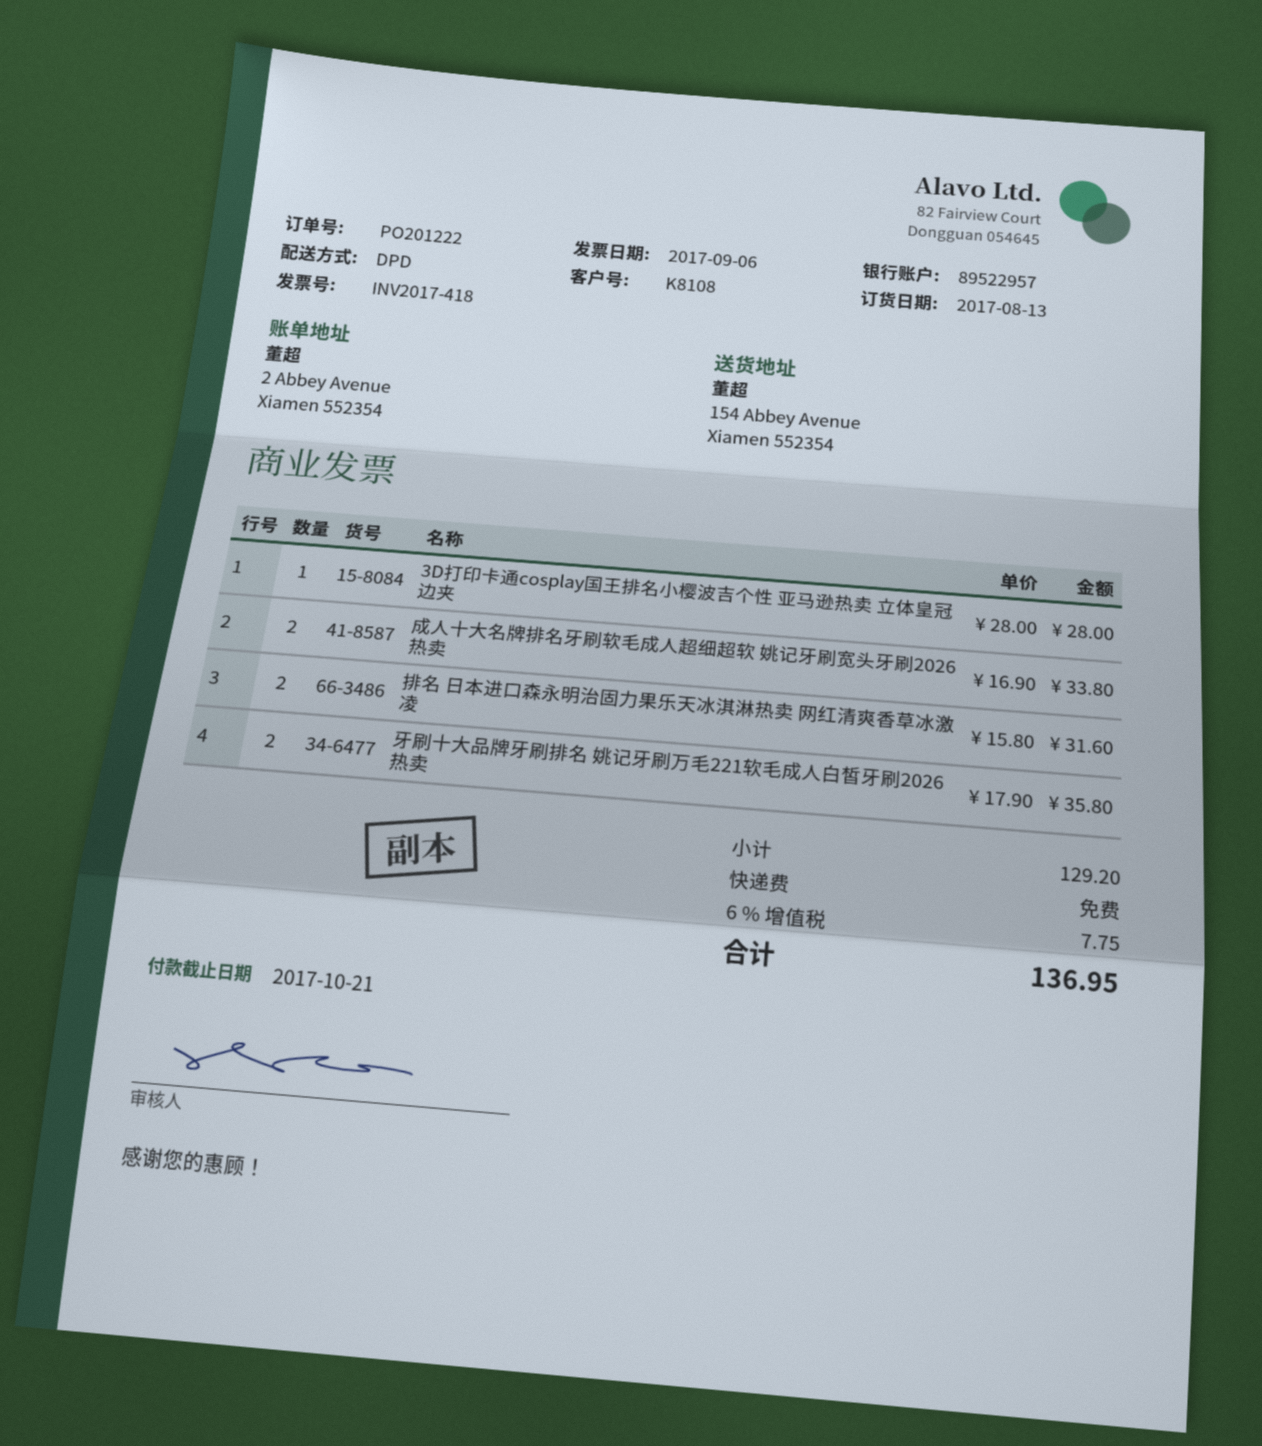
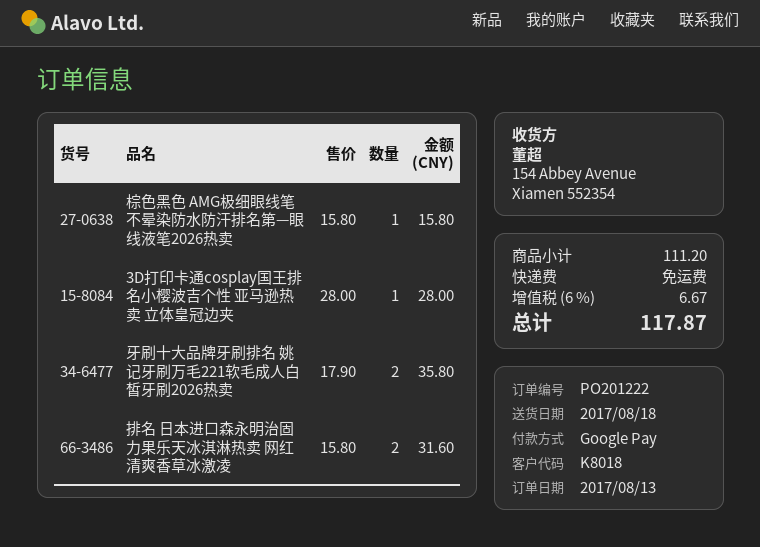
customer number: K8108 -> K8018
成人十大名牌排名牙刷软毛成人超细超软 姚记牙刷宽头牙刷2026热卖: 2 x 16.90 = 33.80 -> none
棕色黑色 AMG极细眼线笔不晕染防水防汗排名第—眼线液笔2026热卖: none -> 1 x 15.80 = 15.80
subtotal: 129.20 -> 111.20
tax: 6% = 7.75 -> 6% = 6.67
total: 136.95 -> 117.87

